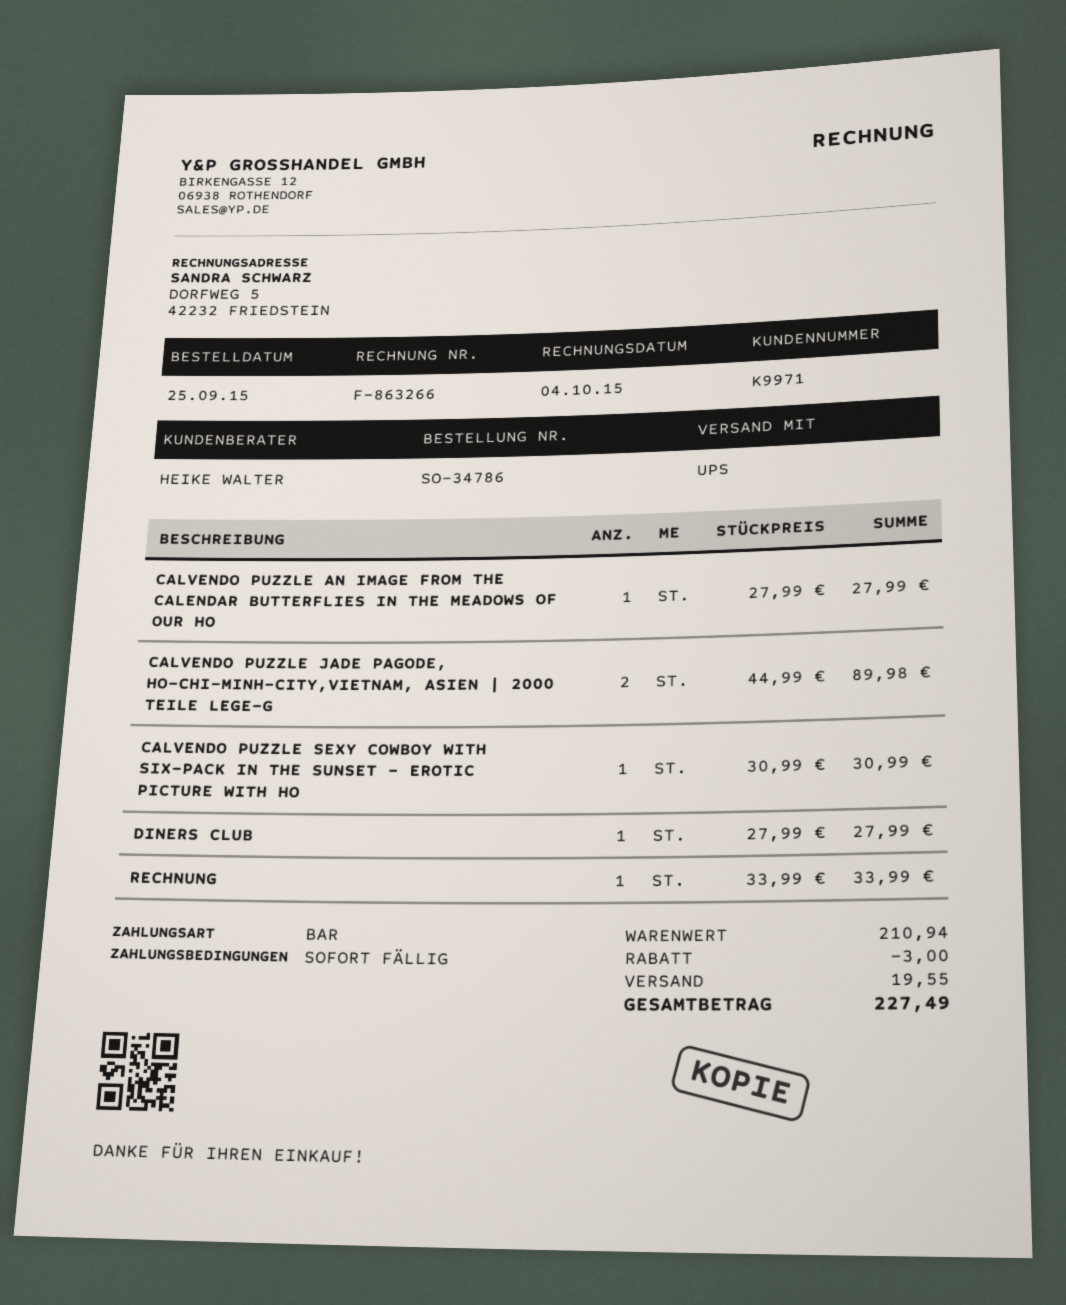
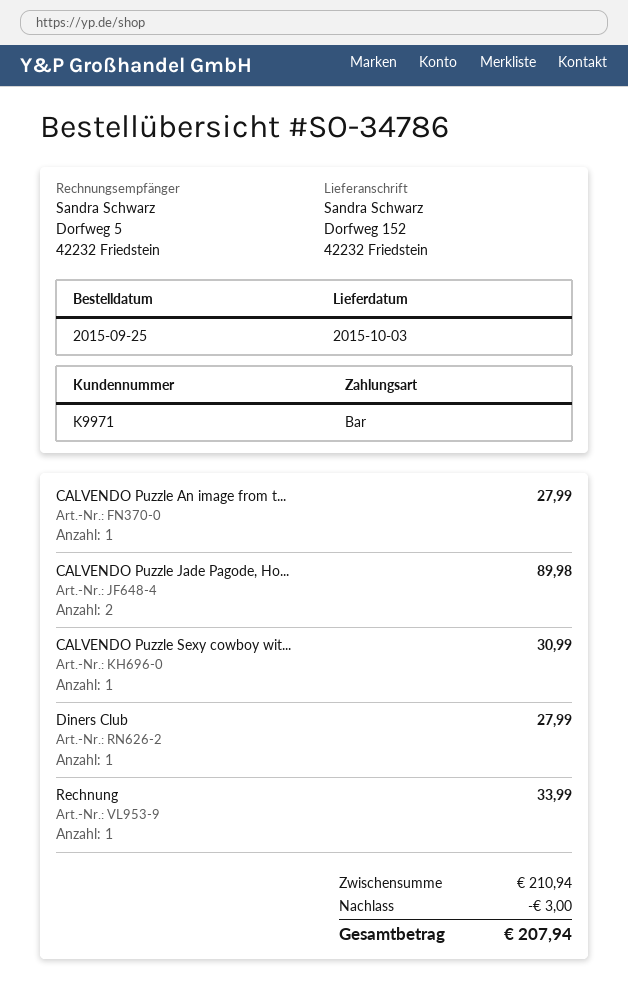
shipping: 19.55 -> none
total: 227.49 -> 207.94

